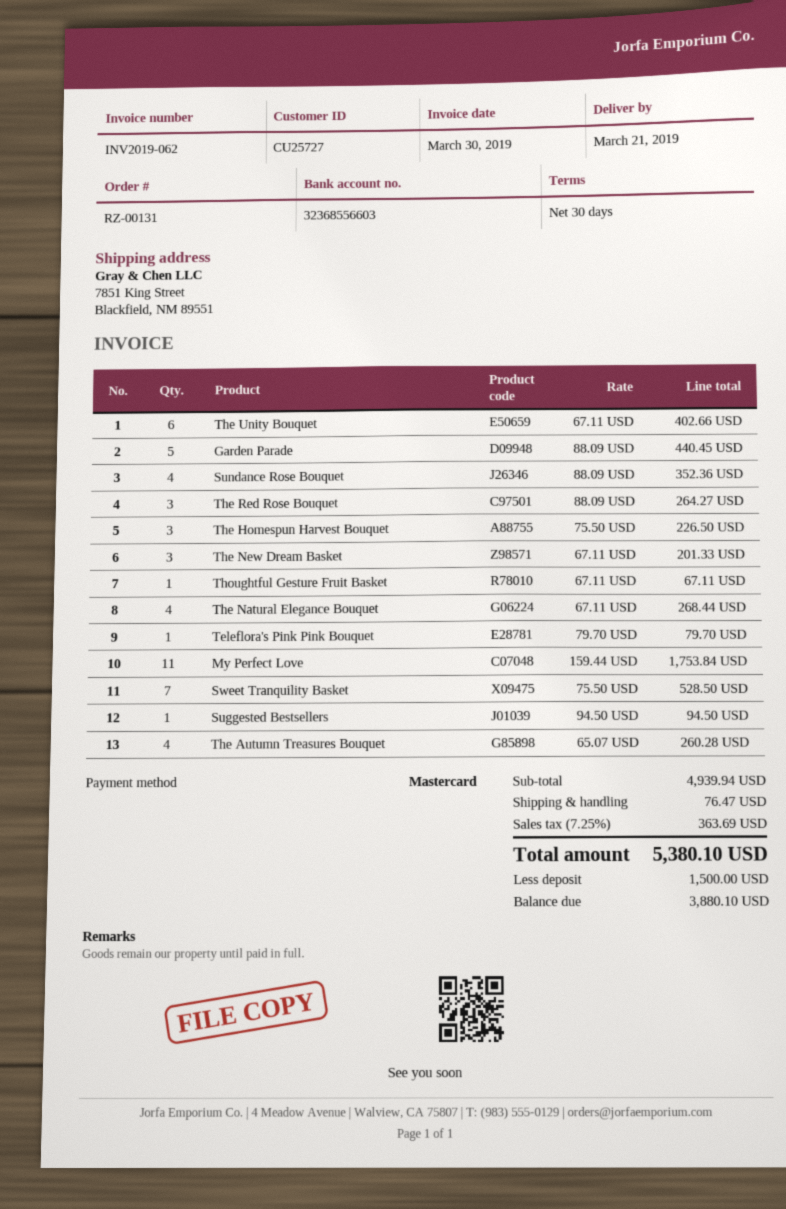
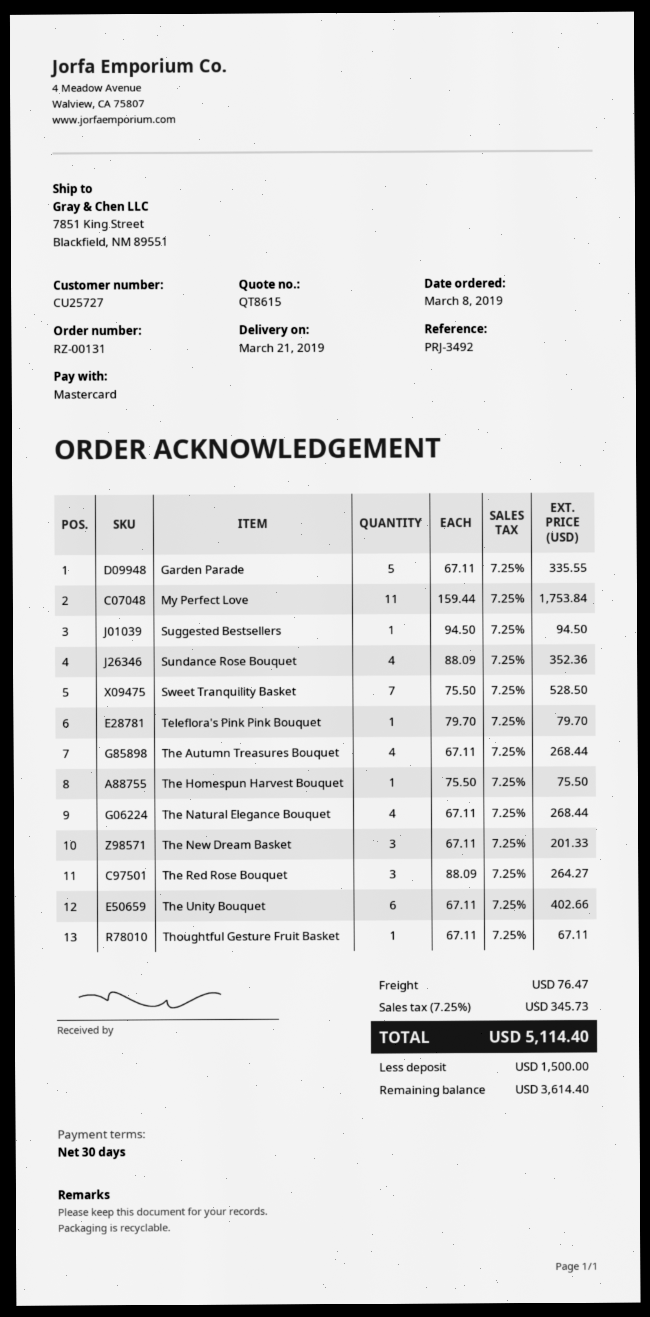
Garden Parade: 5 x 88.09 = 440.45 -> 5 x 67.11 = 335.55
The Homespun Harvest Bouquet: 3 x 75.50 = 226.50 -> 1 x 75.50 = 75.50
The Autumn Treasures Bouquet: 4 x 65.07 = 260.28 -> 4 x 67.11 = 268.44
tax: 7.25% = 363.69 -> 7.25% = 345.73
total: 5380.10 -> 5114.40
balance: 3880.10 -> 3614.40

